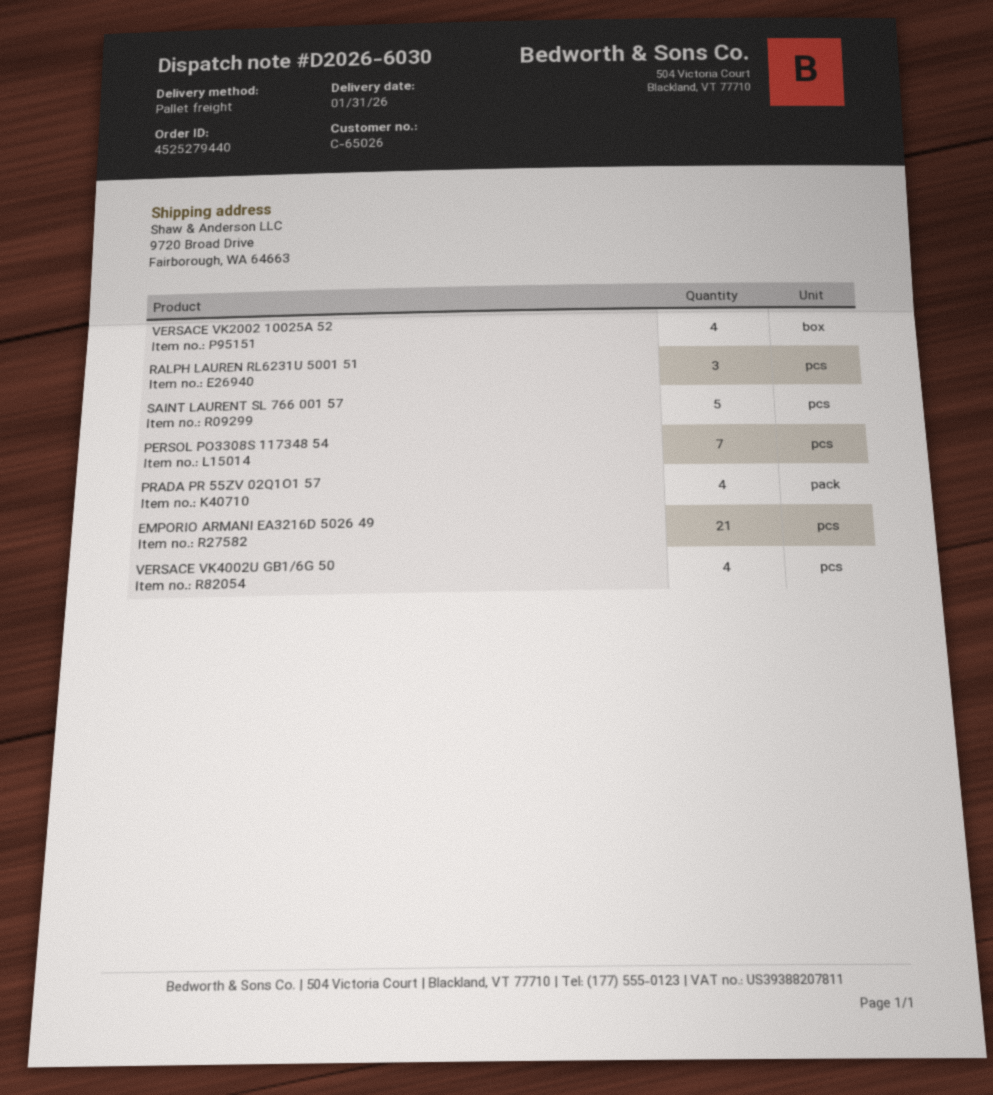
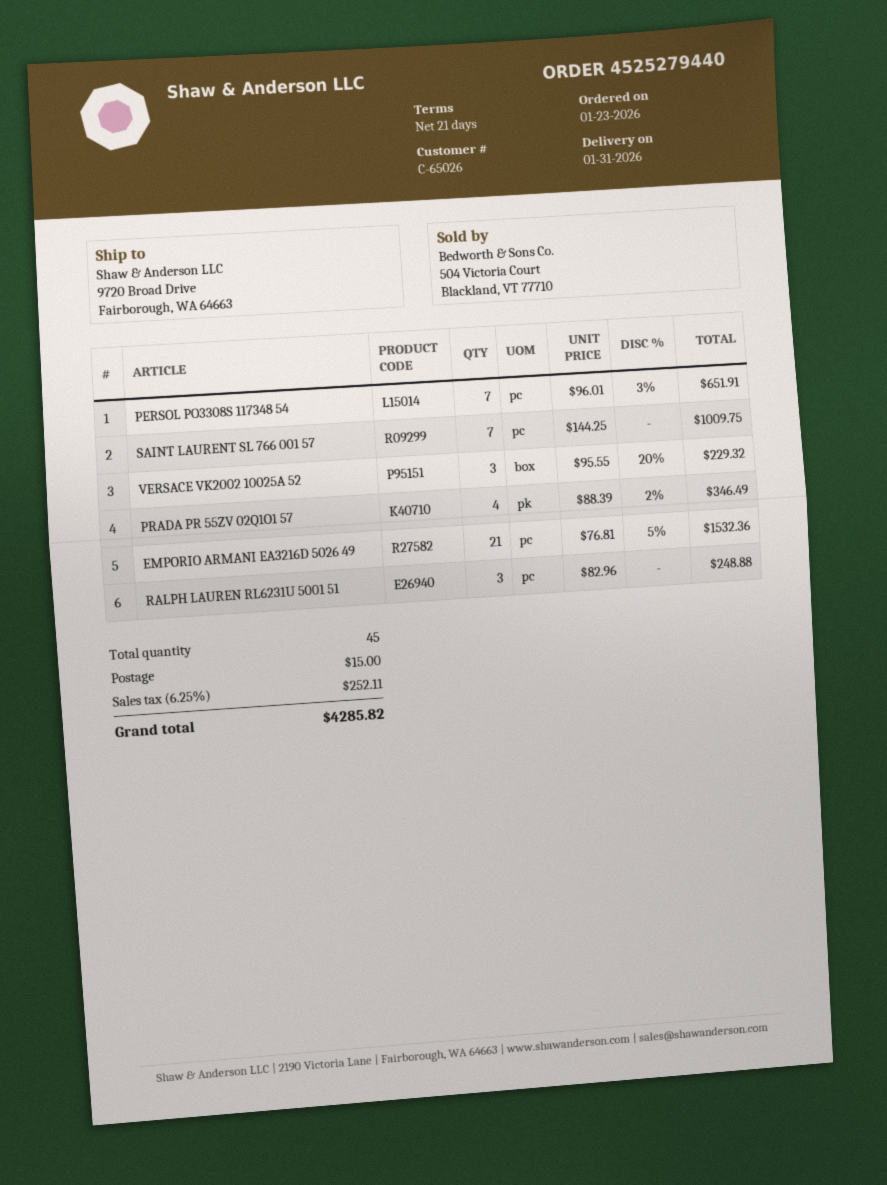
VERSACE VK2002 10025A 52: 4 -> 3
SAINT LAURENT SL 766 001 57: 5 -> 7
VERSACE VK4002U GB1/6G 50: 4 -> none

